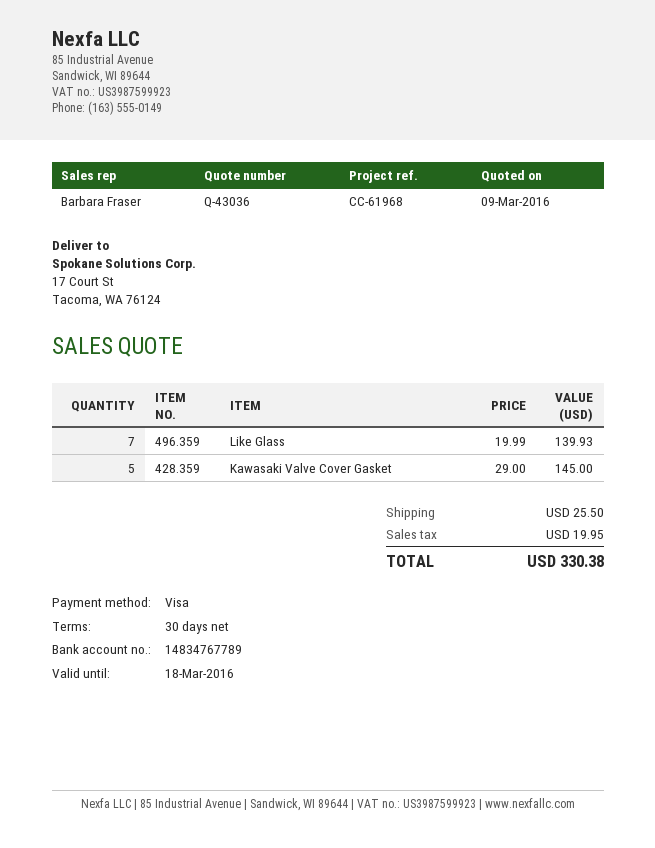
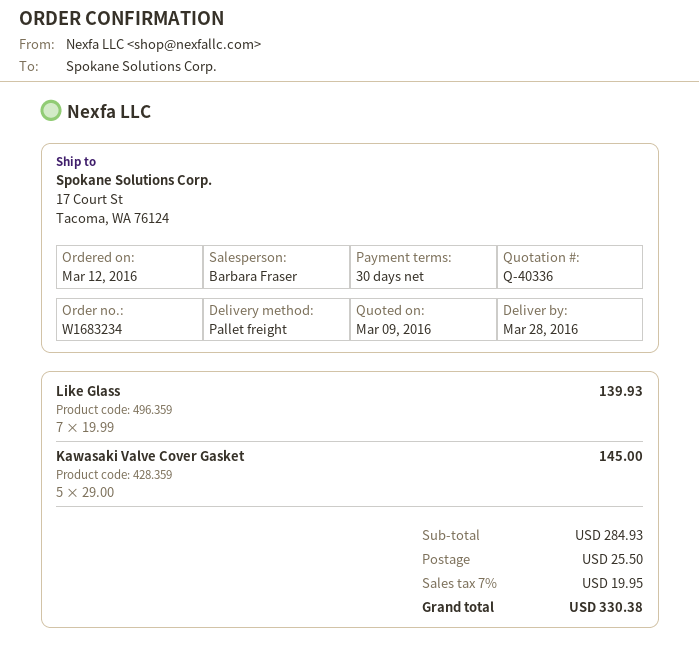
quote number: Q-43036 -> Q-40336

